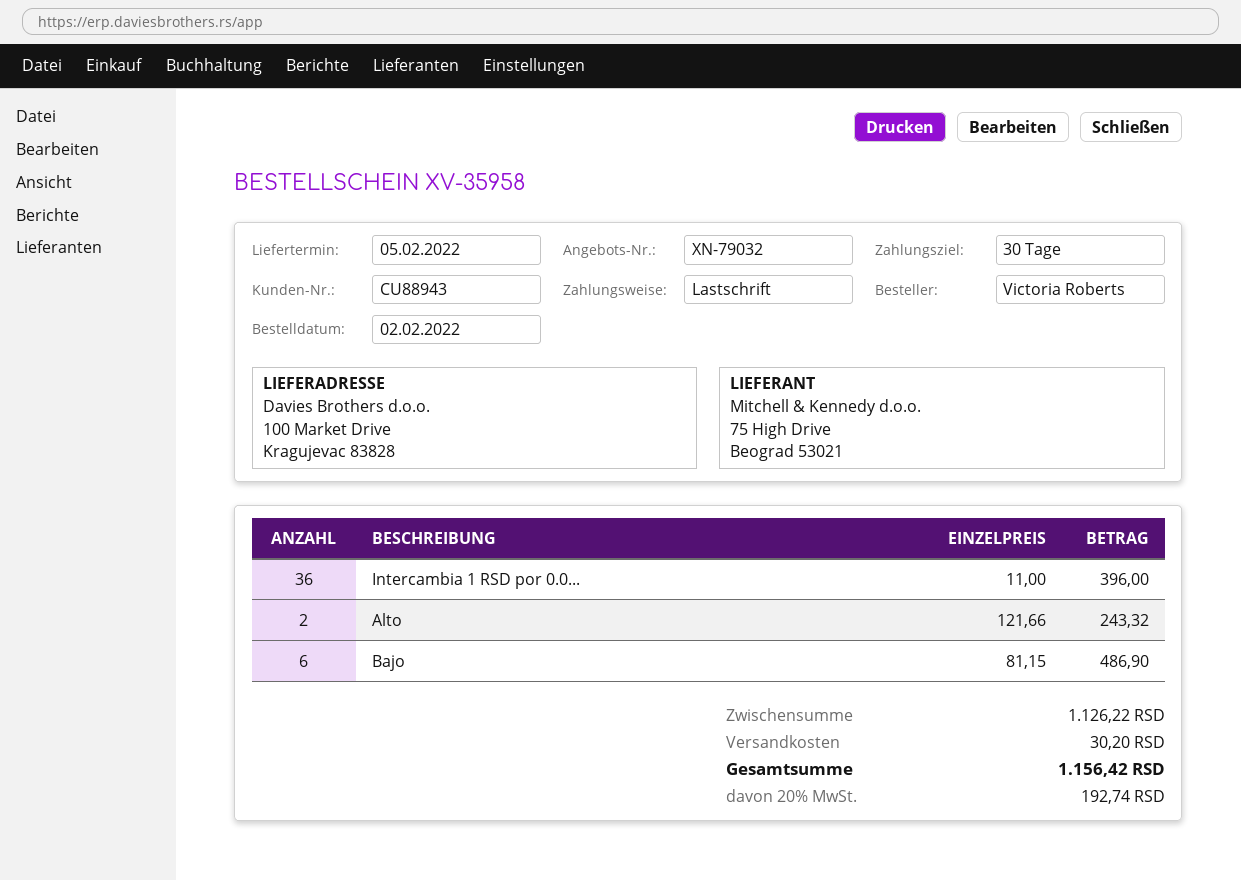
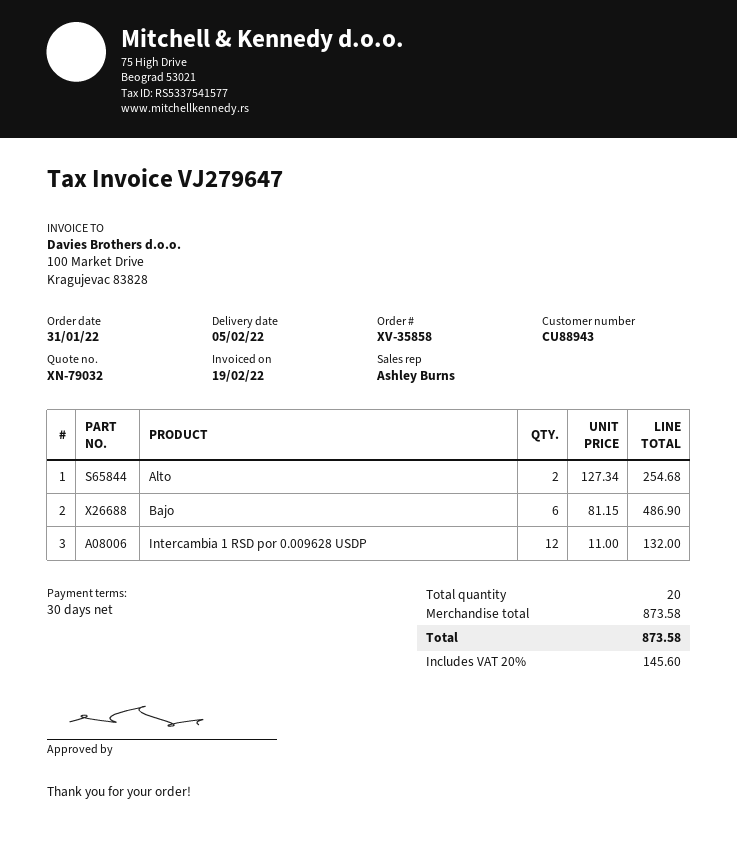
order number: XV-35958 -> XV-35858
order date: 2022-02-02 -> 2022-01-31
Intercambia 1 RSD por 0.0...: 36 x 11.00 = 396.00 -> 12 x 11.00 = 132.00
Alto: 2 x 121.66 = 243.32 -> 2 x 127.34 = 254.68
subtotal: 1126.22 -> 873.58
shipping: 30.20 -> none
tax: 20% = 192.74 -> 20% = 145.60
total: 1156.42 -> 873.58

